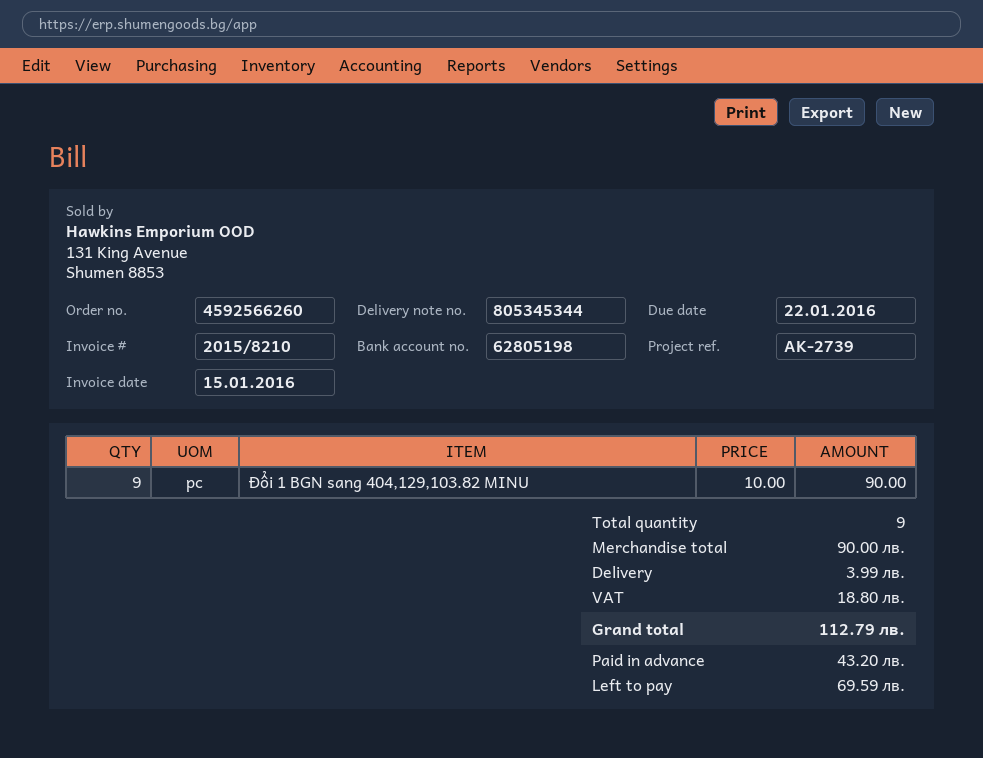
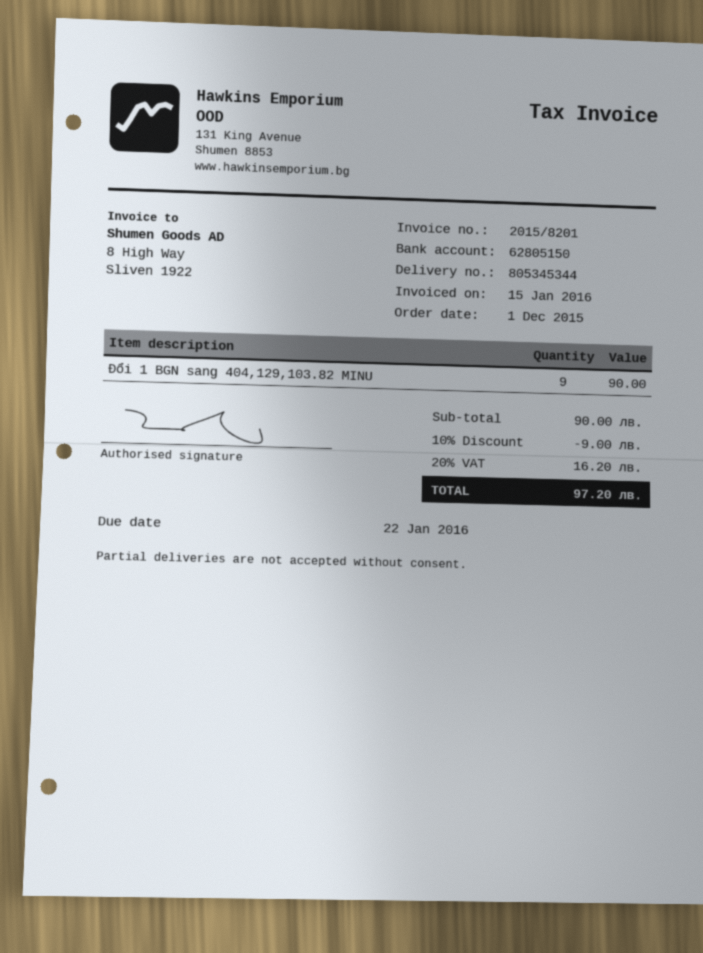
invoice number: 2015/8210 -> 2015/8201
bank account: 62805198 -> 62805150
discount: none -> 10% = 9.00
shipping: 3.99 -> none
tax: 18.80 -> 16.20
total: 112.79 -> 97.20

